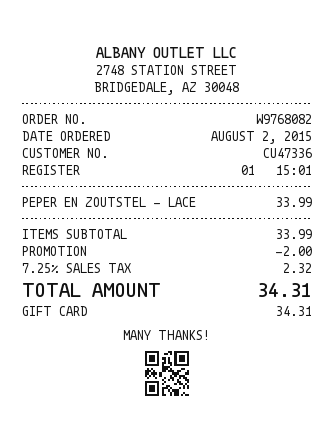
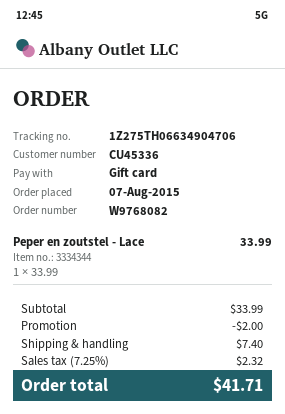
order date: 2015-08-02 -> 2015-08-07
customer number: CU47336 -> CU45336
shipping: none -> 7.40
total: 34.31 -> 41.71

